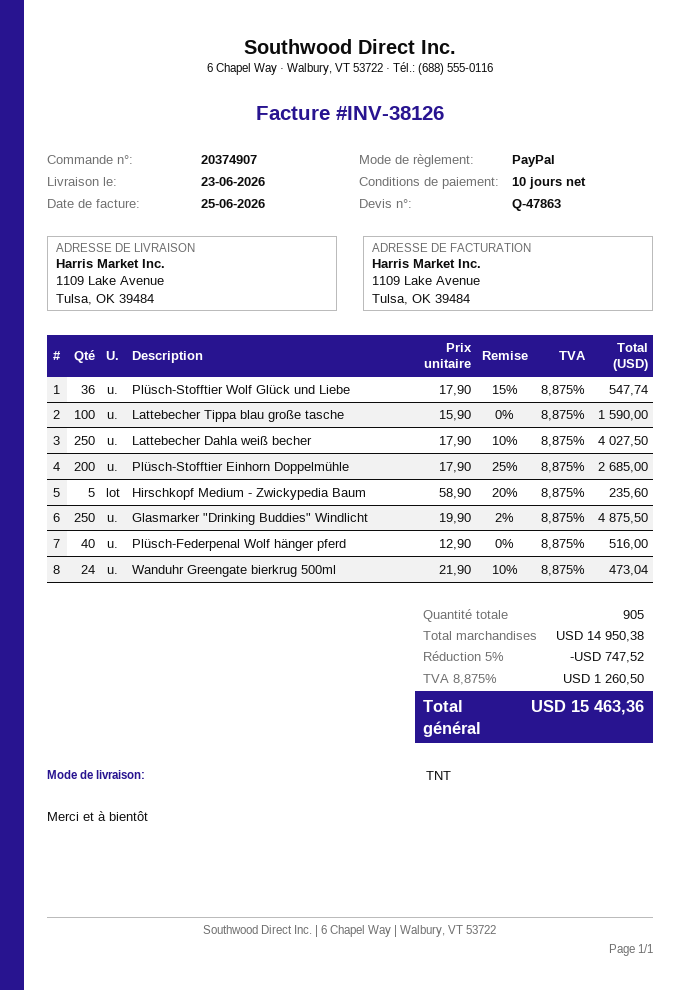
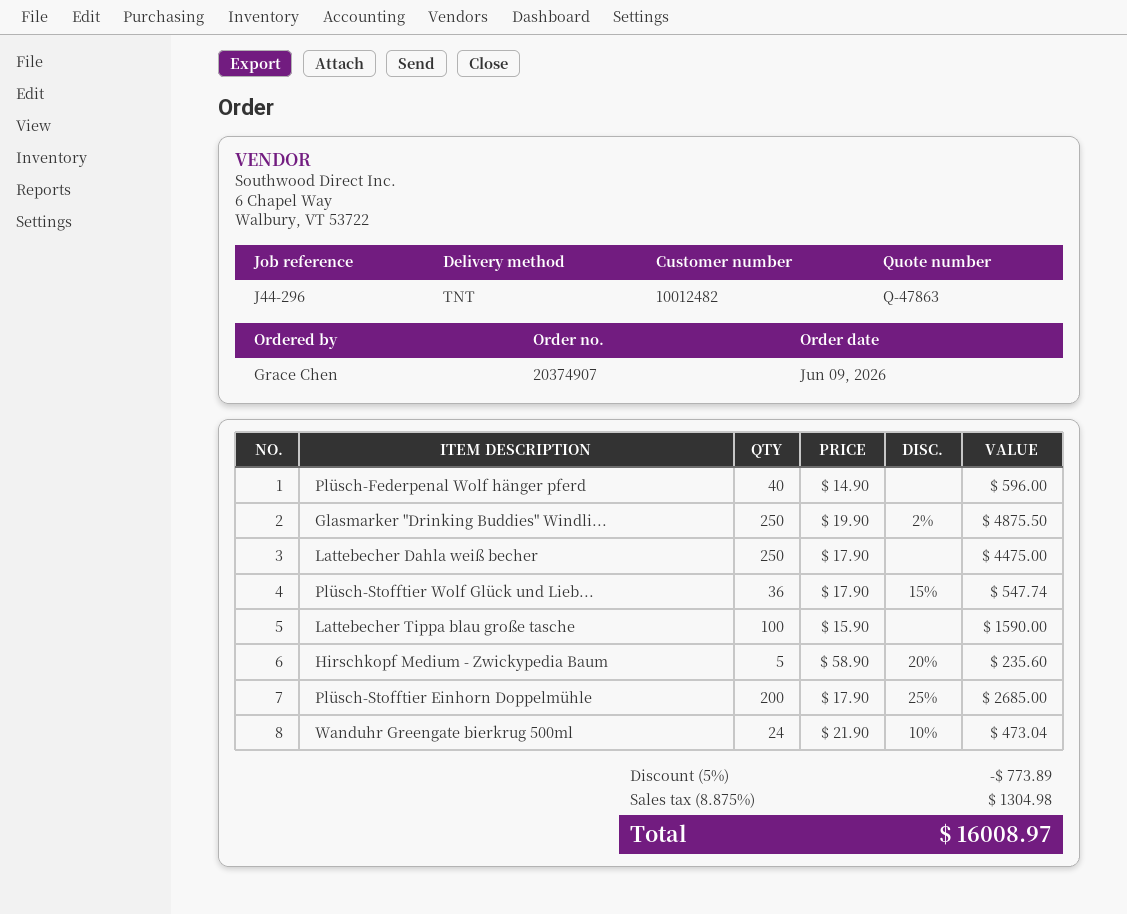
Lattebecher Dahla weiß becher: 250 x 17.90 - 10% = 4027.50 -> 250 x 17.90 = 4475.00
Plüsch-Federpenal Wolf hänger pferd: 40 x 12.90 = 516.00 -> 40 x 14.90 = 596.00
discount: 5% = 747.52 -> 5% = 773.89
tax: 8.875% = 1260.50 -> 8.875% = 1304.98
total: 15463.36 -> 16008.97

